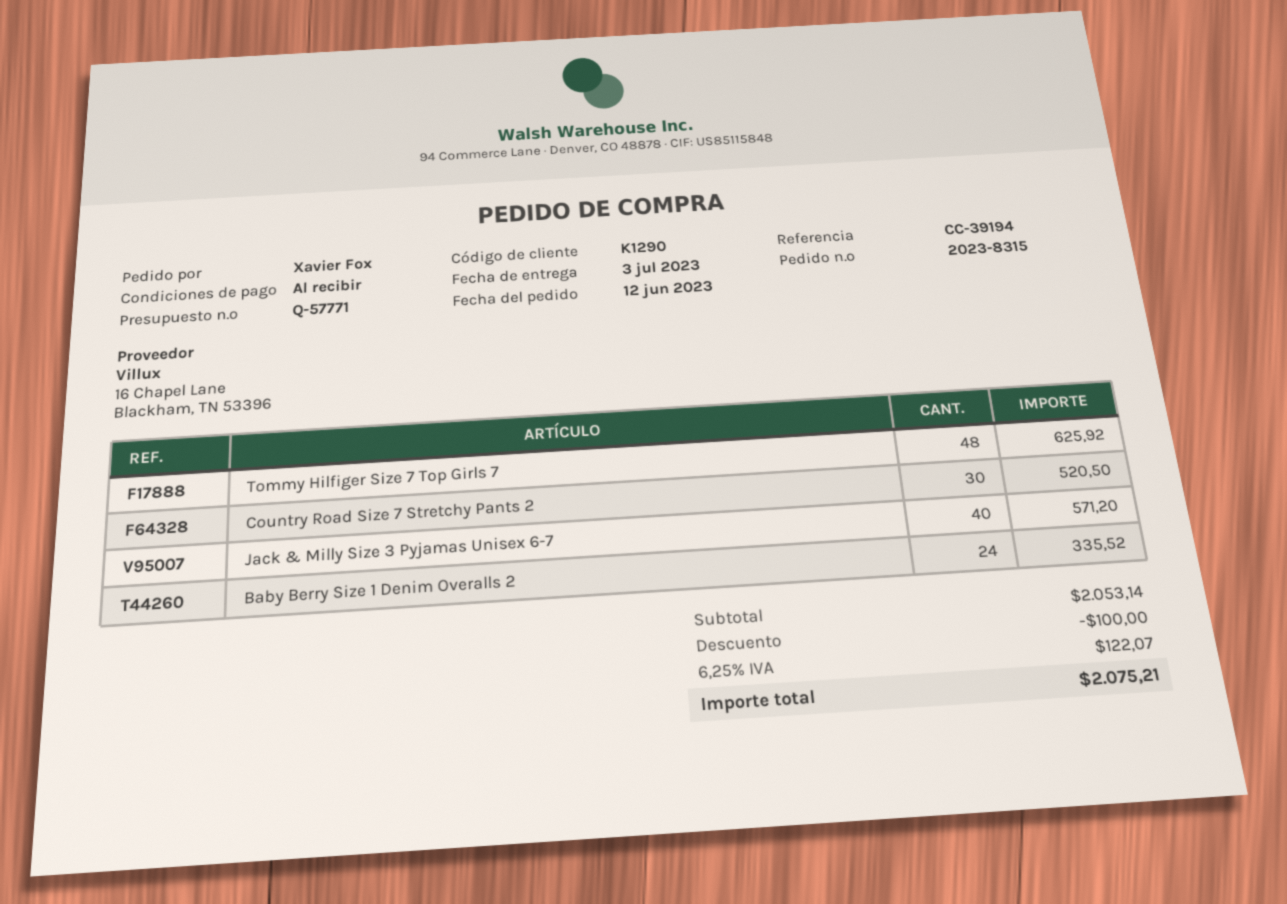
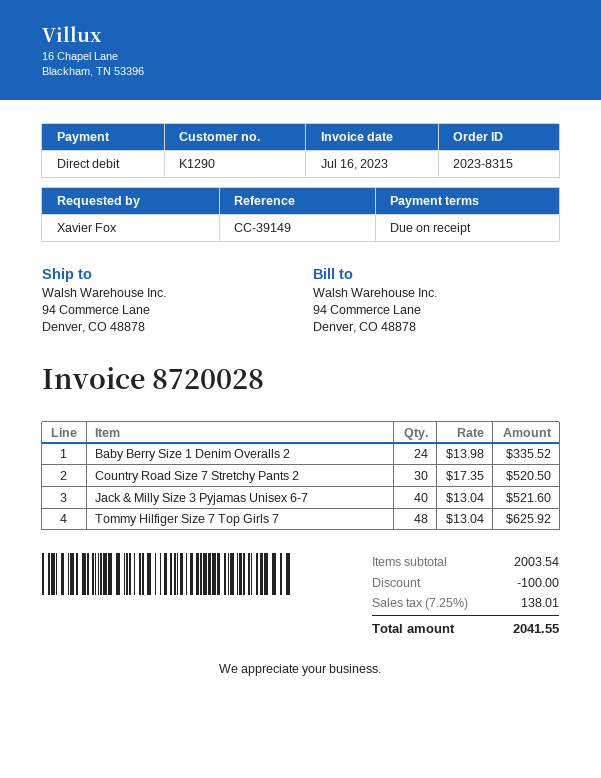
reference: CC-39194 -> CC-39149
Jack & Milly Size 3 Pyjamas Unisex 6-7: 40 for 571.20 -> 40 for 521.60
subtotal: 2053.14 -> 2003.54
tax: 6.25% = 122.07 -> 7.25% = 138.01
total: 2075.21 -> 2041.55

